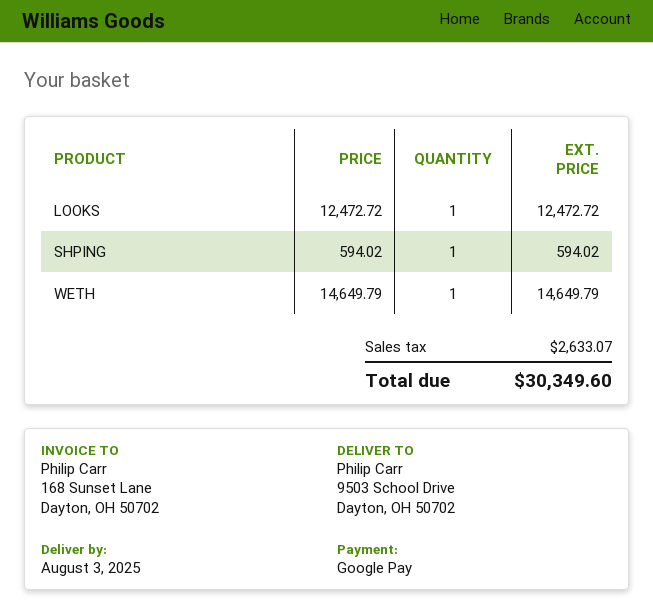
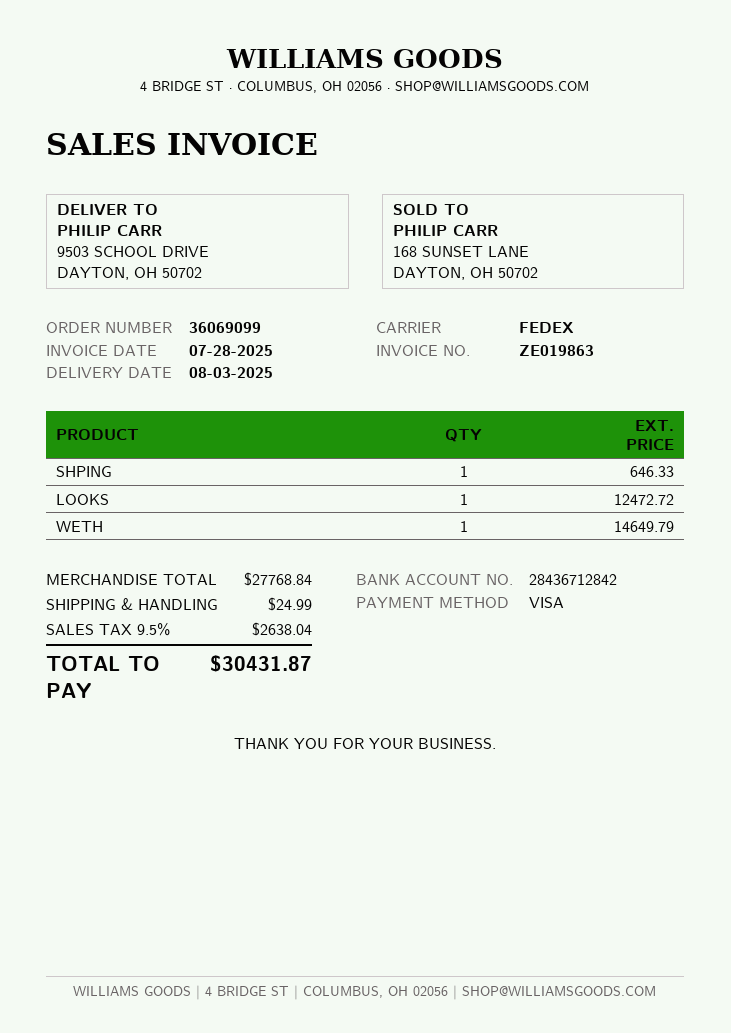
payment method: Google Pay -> Visa
SHPING: 1 for 594.02 -> 1 for 646.33
shipping: none -> 24.99
tax: 2633.07 -> 2638.04
total: 30349.60 -> 30431.87

